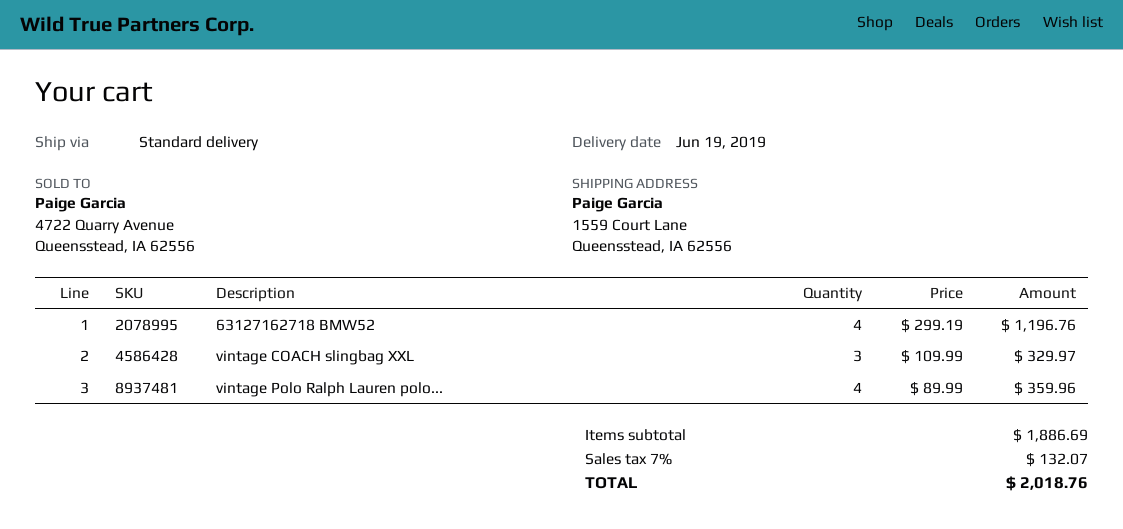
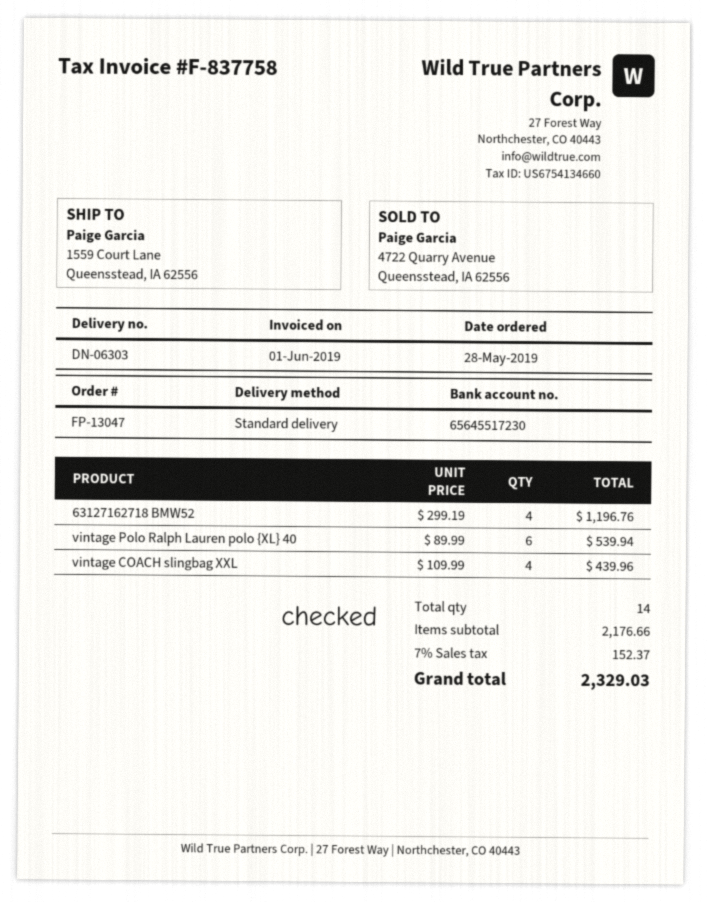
vintage COACH slingbag XXL: 3 x 109.99 = 329.97 -> 4 x 109.99 = 439.96
vintage Polo Ralph Lauren polo...: 4 x 89.99 = 359.96 -> 6 x 89.99 = 539.94
subtotal: 1886.69 -> 2176.66
tax: 7% = 132.07 -> 7% = 152.37
total: 2018.76 -> 2329.03

